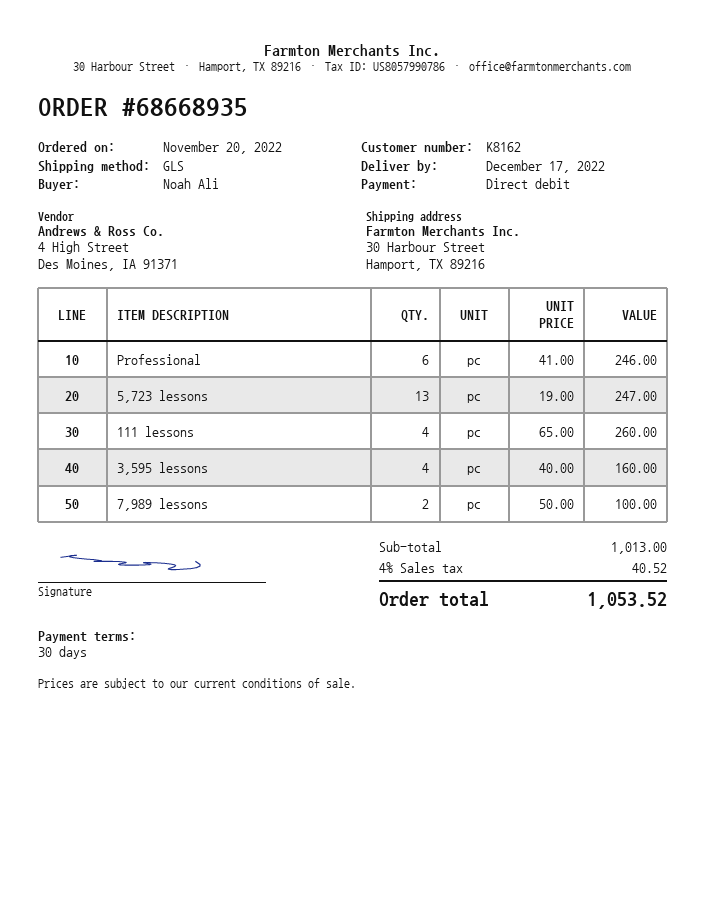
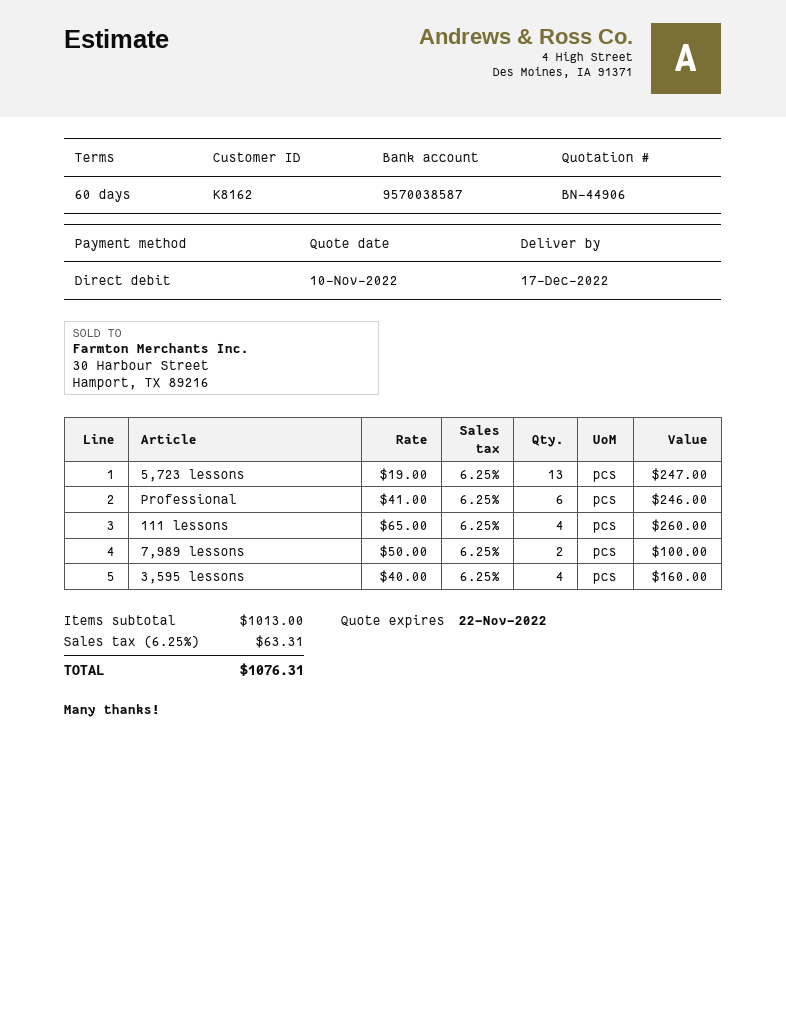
payment terms: 30 days -> 60 days
tax: 4% = 40.52 -> 6.25% = 63.31
total: 1053.52 -> 1076.31

